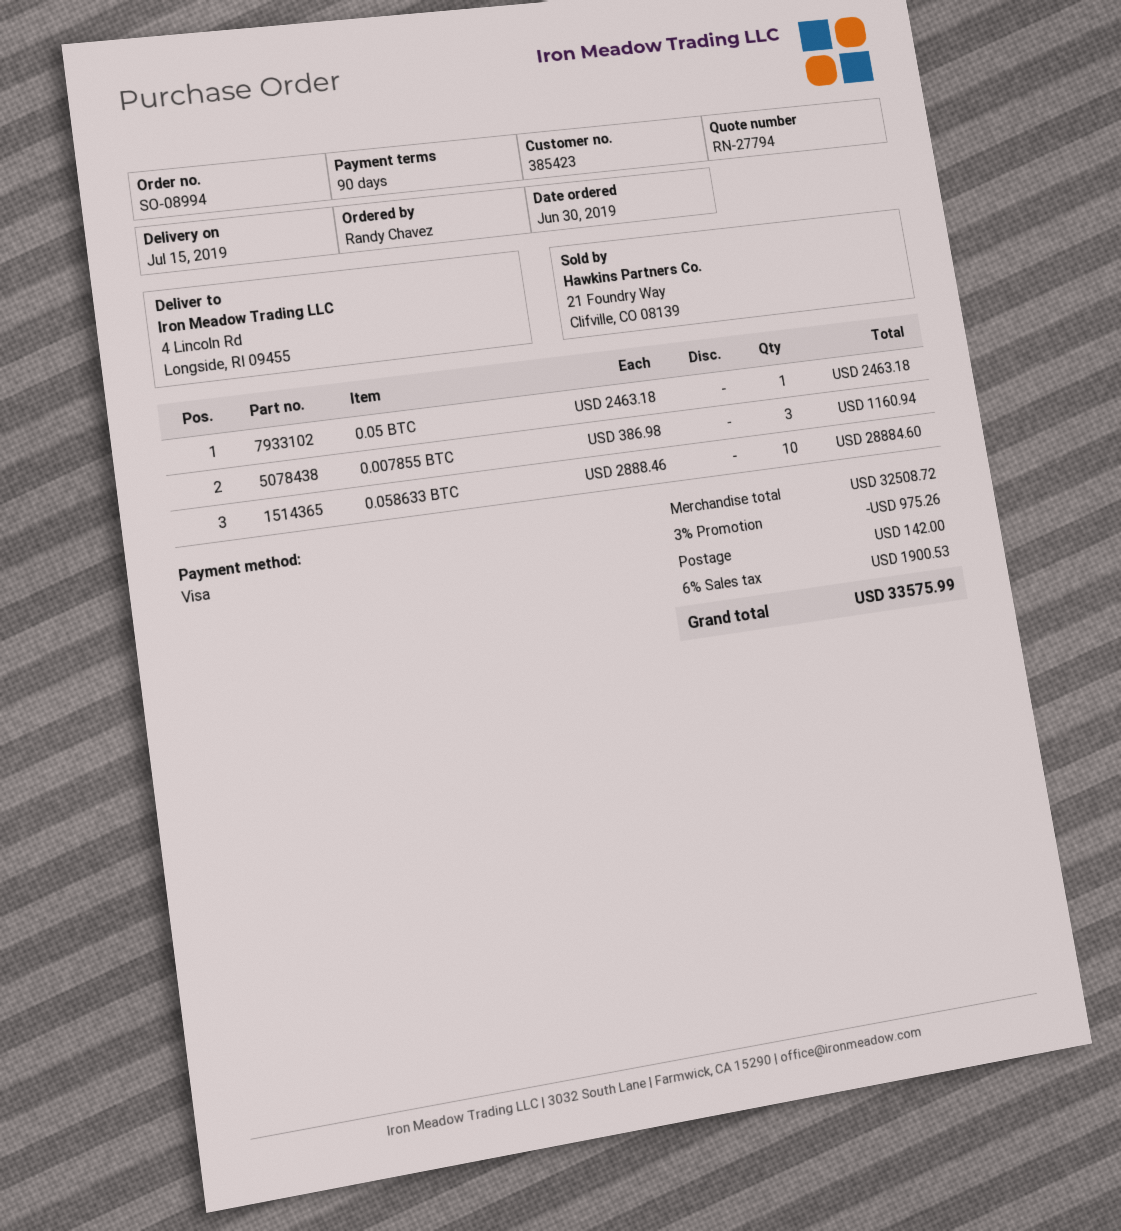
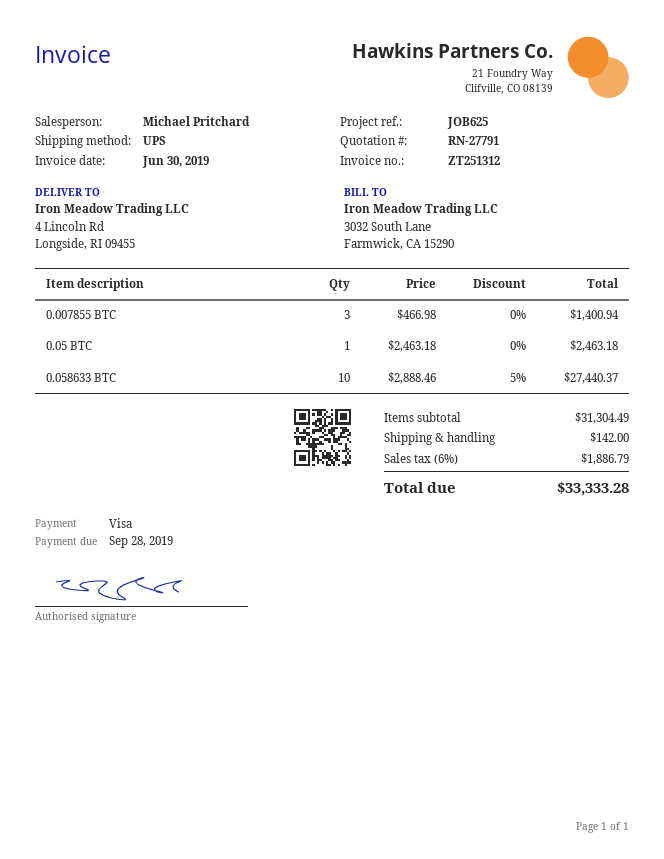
quote number: RN-27794 -> RN-27791
0.007855 BTC: 3 x 386.98 = 1160.94 -> 3 x 466.98 = 1400.94
0.058633 BTC: 10 x 2888.46 = 28884.60 -> 10 x 2888.46 - 5% = 27440.37
subtotal: 32508.72 -> 31304.49
discount: 3% = 975.26 -> none
tax: 6% = 1900.53 -> 6% = 1886.79
total: 33575.99 -> 33333.28

